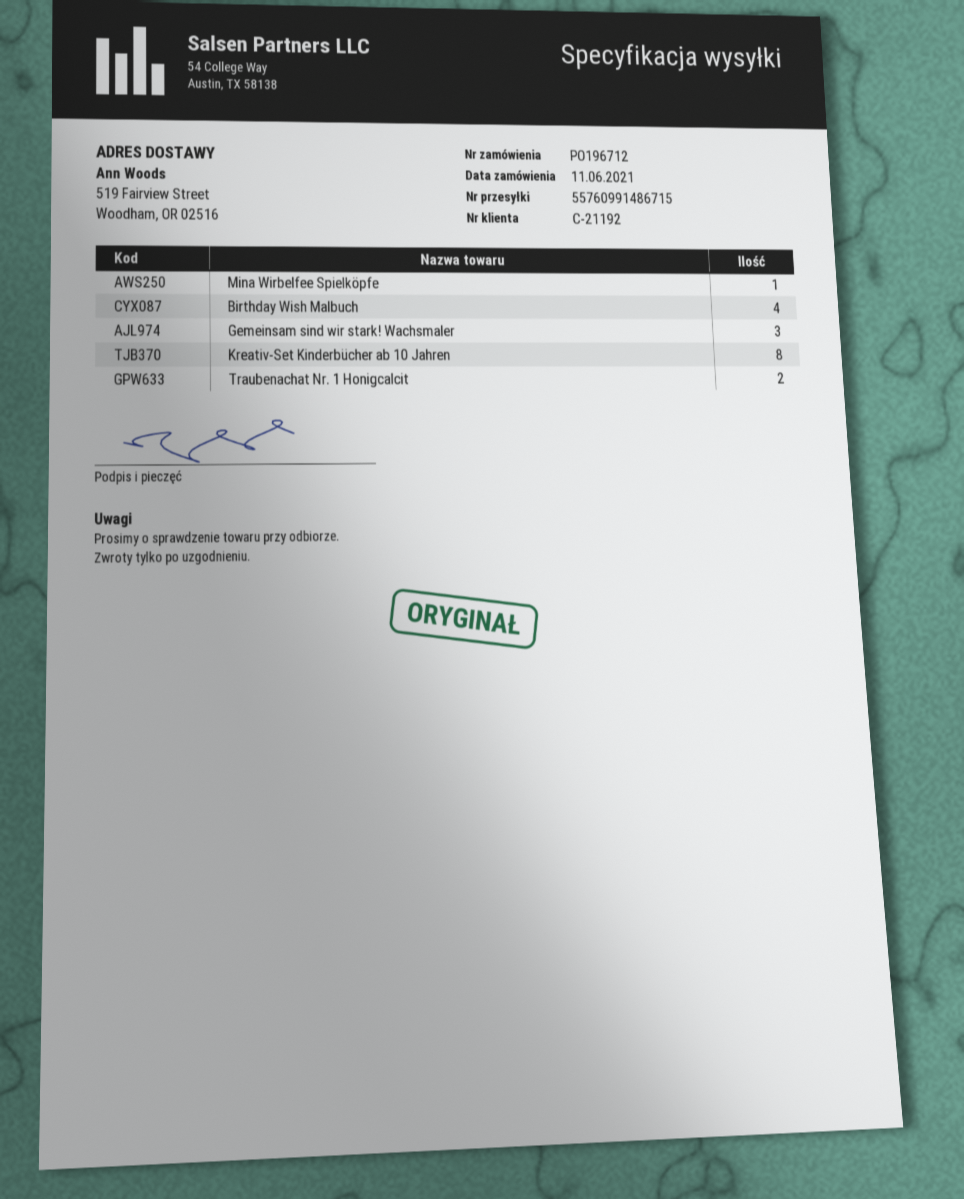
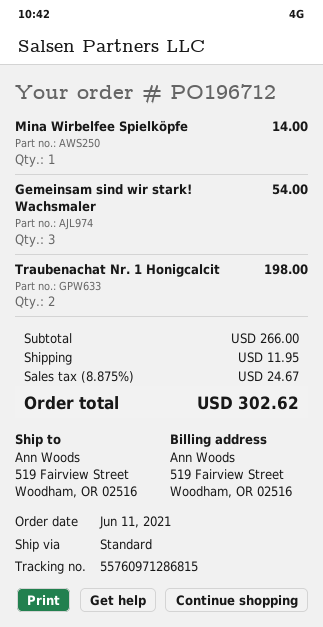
tracking number: 55760991486715 -> 55760971286815
Birthday Wish Malbuch: 4 -> none
Kreativ-Set Kinderbücher ab 10 Jahren: 8 -> none

